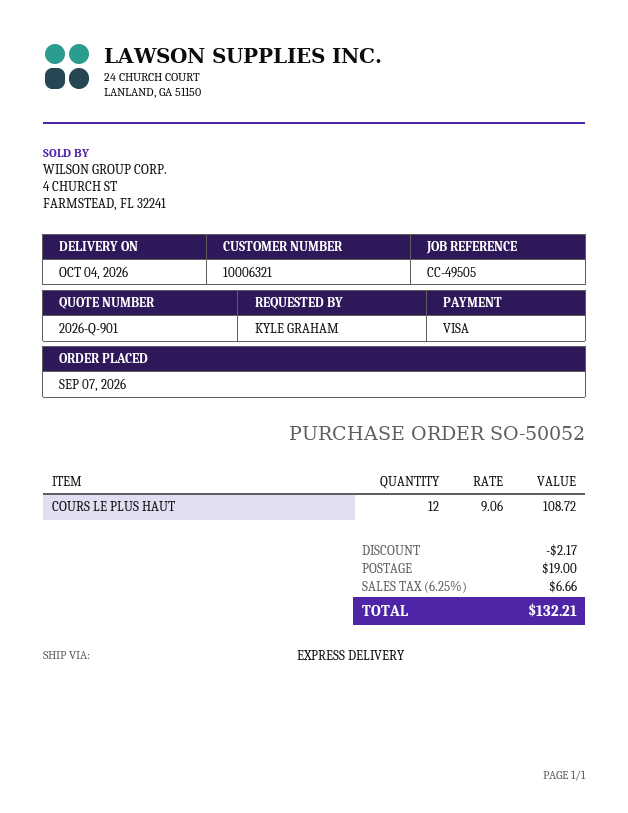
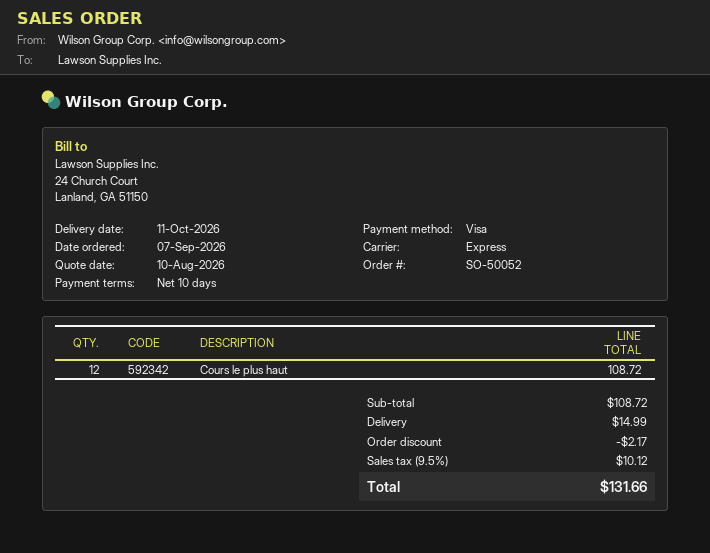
delivery date: 2026-10-04 -> 2026-10-11
shipping: 19.00 -> 14.99
tax: 6.25% = 6.66 -> 9.5% = 10.12
total: 132.21 -> 131.66

